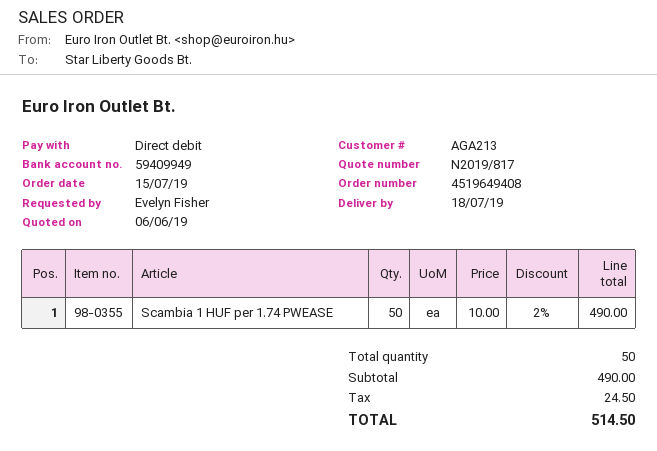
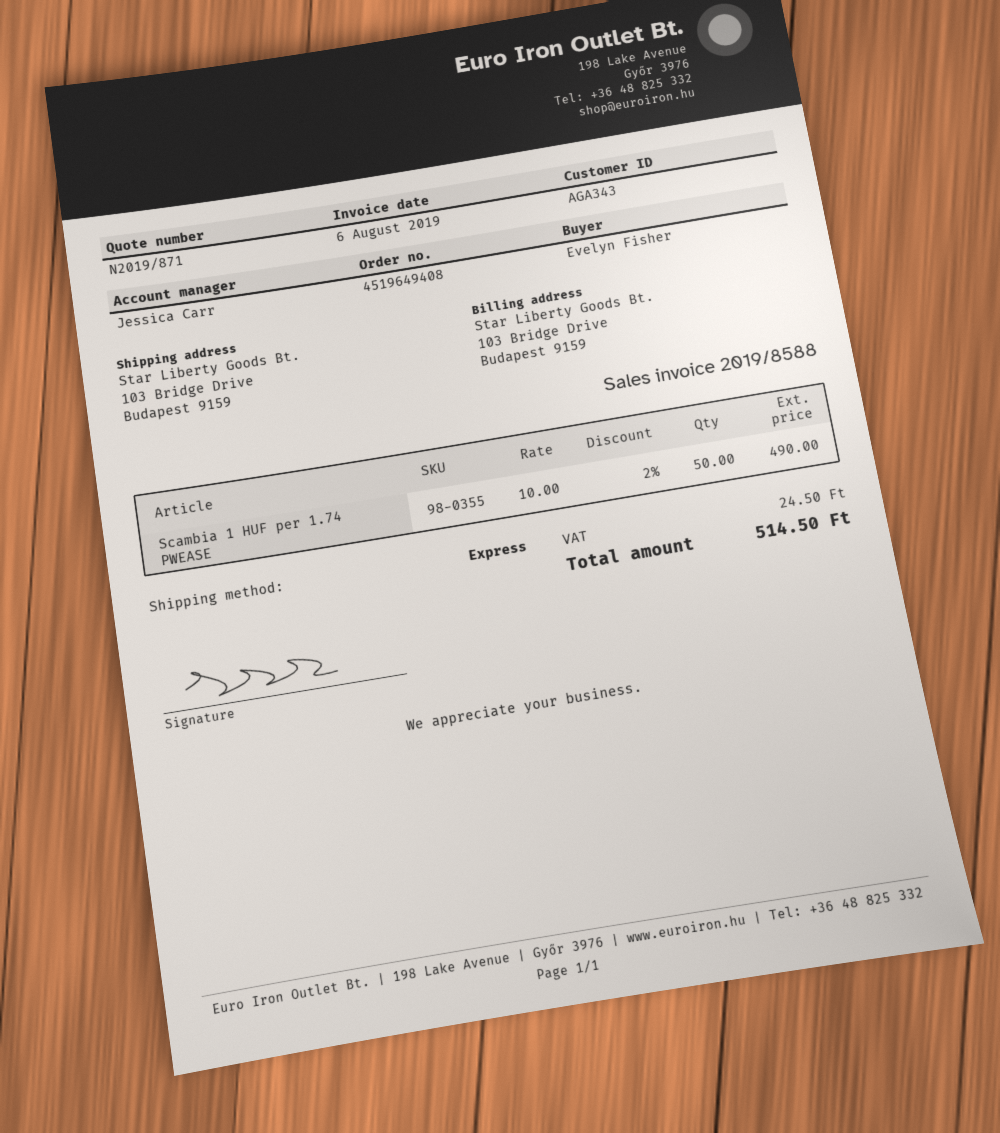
quote number: N2019/817 -> N2019/871
customer number: AGA213 -> AGA343

